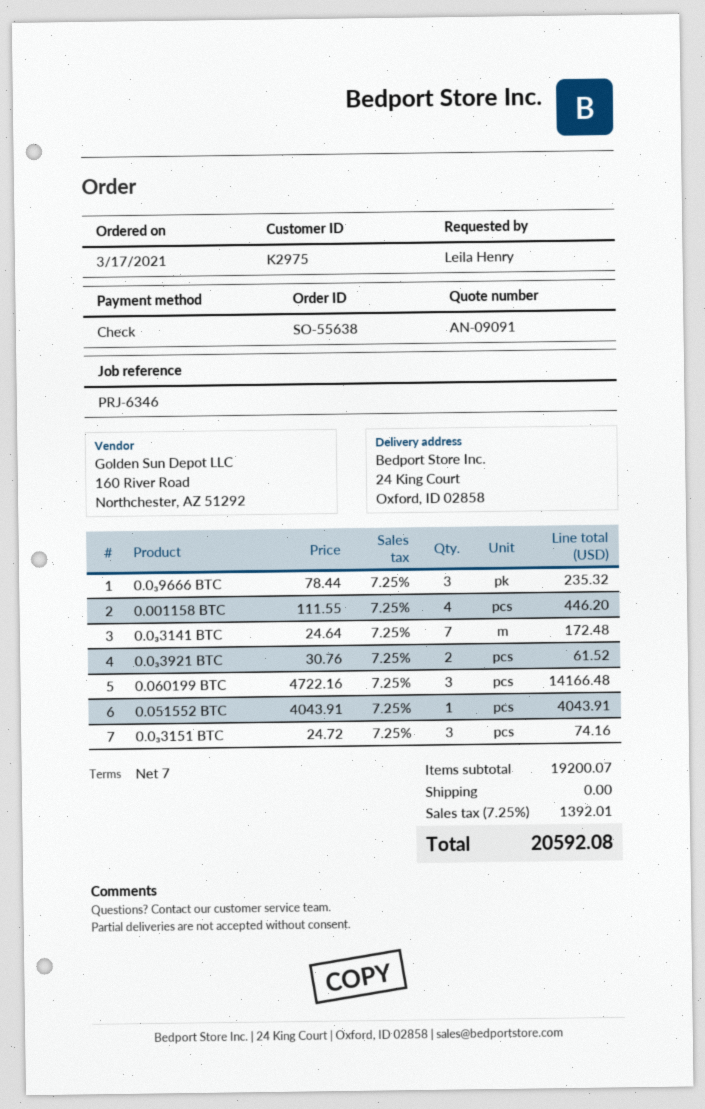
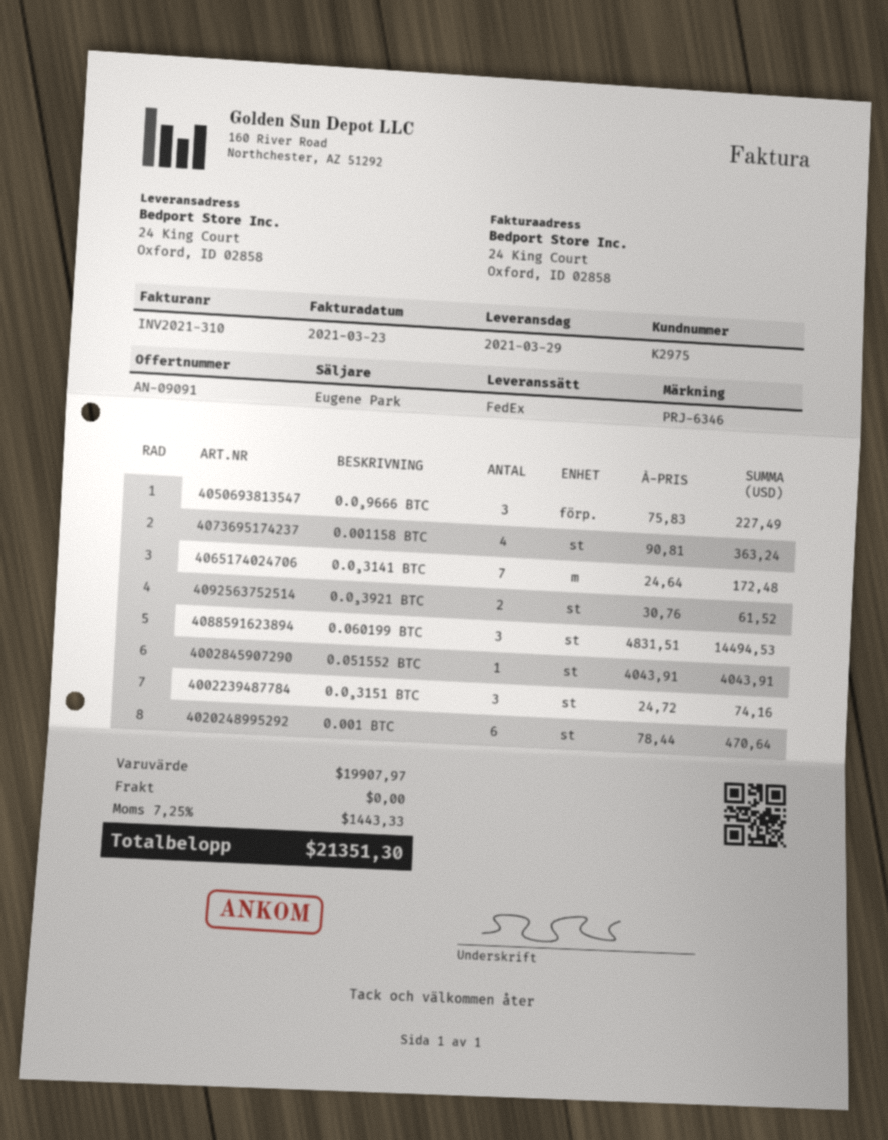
0.0₃9666 BTC: 3 x 78.44 = 235.32 -> 3 x 75.83 = 227.49
0.001158 BTC: 4 x 111.55 = 446.20 -> 4 x 90.81 = 363.24
0.060199 BTC: 3 x 4722.16 = 14166.48 -> 3 x 4831.51 = 14494.53
0.001 BTC: none -> 6 x 78.44 = 470.64
subtotal: 19200.07 -> 19907.97
tax: 7.25% = 1392.01 -> 7.25% = 1443.33
total: 20592.08 -> 21351.30

